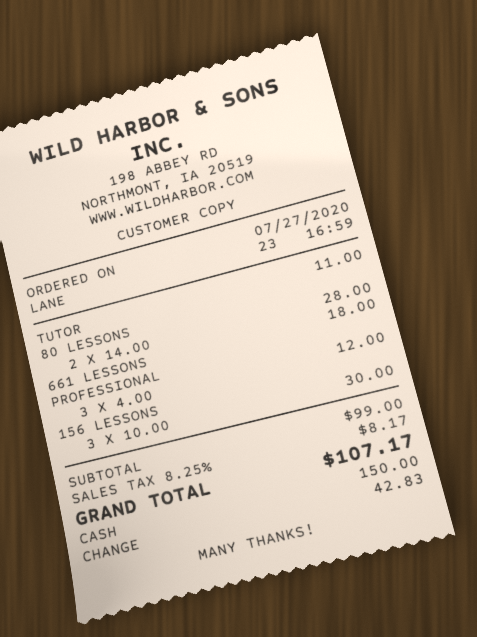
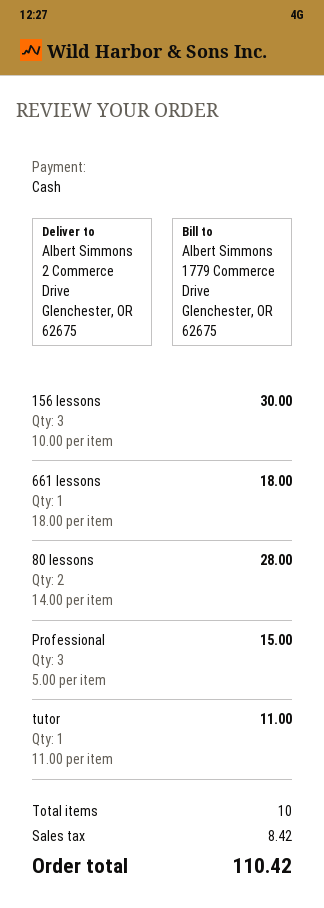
PROFESSIONAL: 3 x 4.00 = 12.00 -> 3 x 5.00 = 15.00
tax: 8.17 -> 8.42
total: 107.17 -> 110.42

